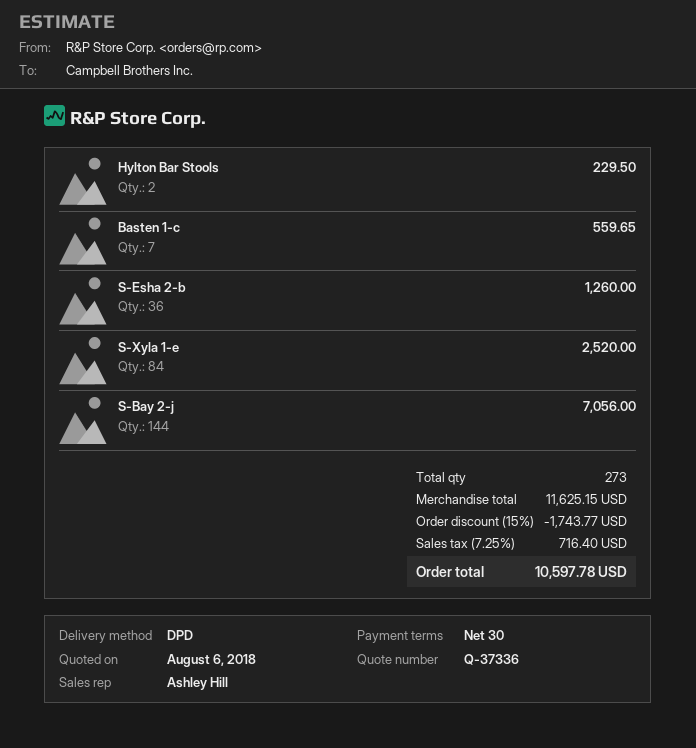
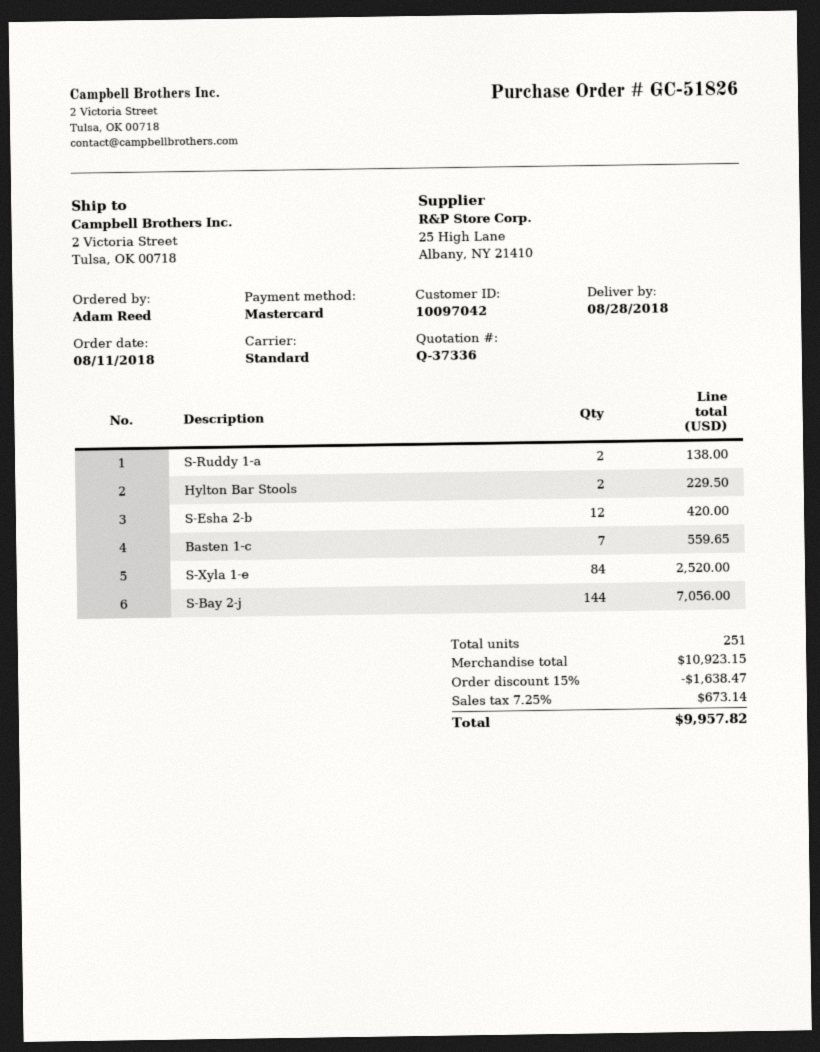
shipping method: DPD -> standard
S-Esha 2-b: 36 for 1260.00 -> 12 for 420.00
S-Ruddy 1-a: none -> 2 for 138.00
total quantity: 273 -> 251
subtotal: 11625.15 -> 10923.15
discount: 15% = 1743.77 -> 15% = 1638.47
tax: 7.25% = 716.40 -> 7.25% = 673.14
total: 10597.78 -> 9957.82

